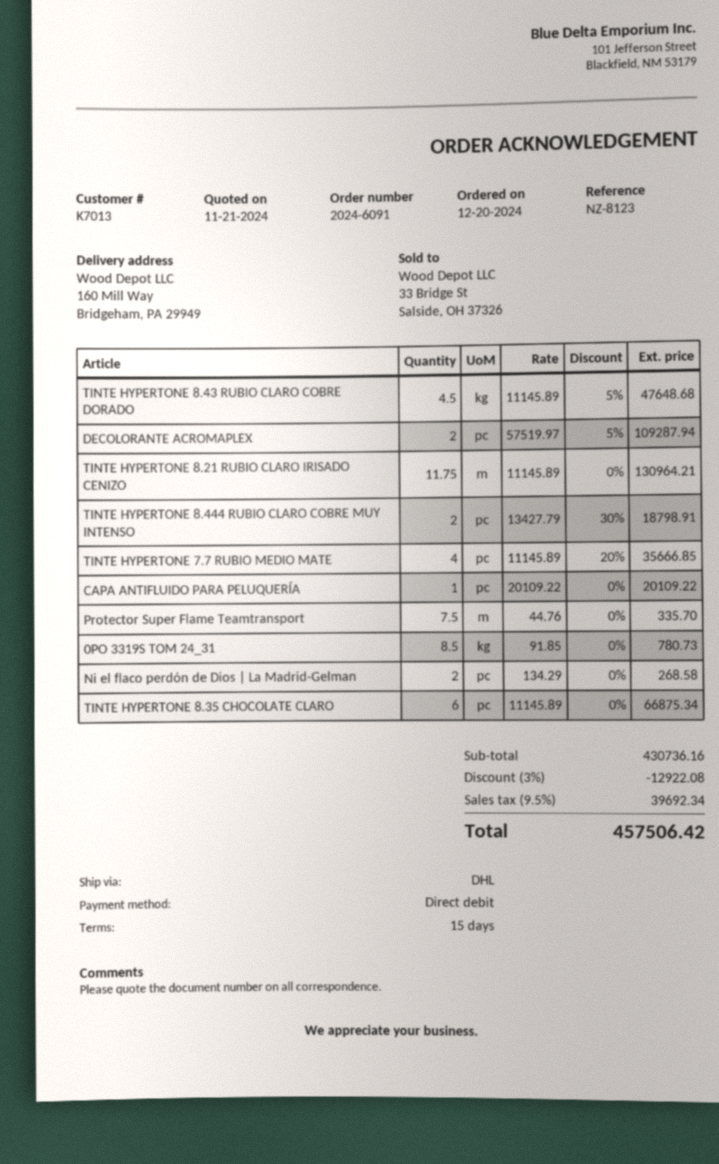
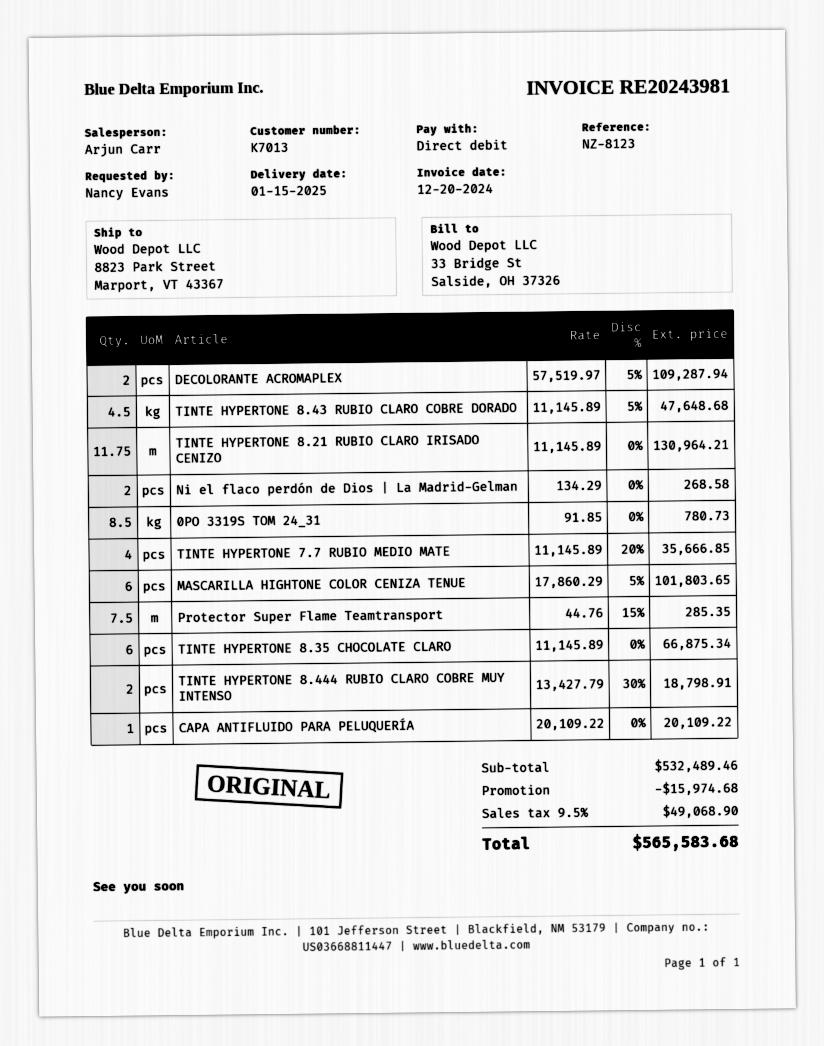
ship to: 160 Mill Way, Bridgeham, PA 29949 -> 8823 Park Street, Marport, VT 43367
Protector Super Flame Teamtransport: 7.5 x 44.76 = 335.70 -> 7.5 x 44.76 - 15% = 285.35
MASCARILLA HIGHTONE COLOR CENIZA TENUE: none -> 6 x 17860.29 - 5% = 101803.65
subtotal: 430736.16 -> 532489.46
discount: 12922.08 -> 15974.68
tax: 9.5% = 39692.34 -> 9.5% = 49068.90
total: 457506.42 -> 565583.68

